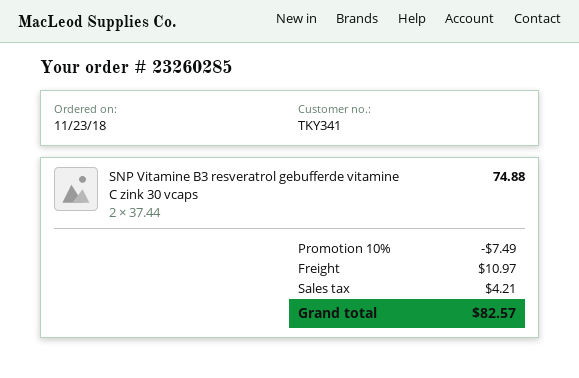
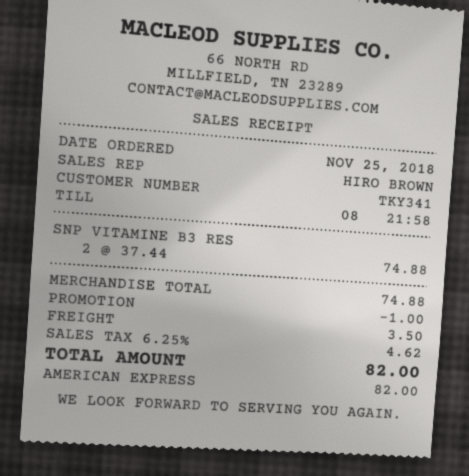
order date: 2018-11-23 -> 2018-11-25
discount: 7.49 -> 1.00
shipping: 10.97 -> 3.50
tax: 4.21 -> 4.62
total: 82.57 -> 82.00

